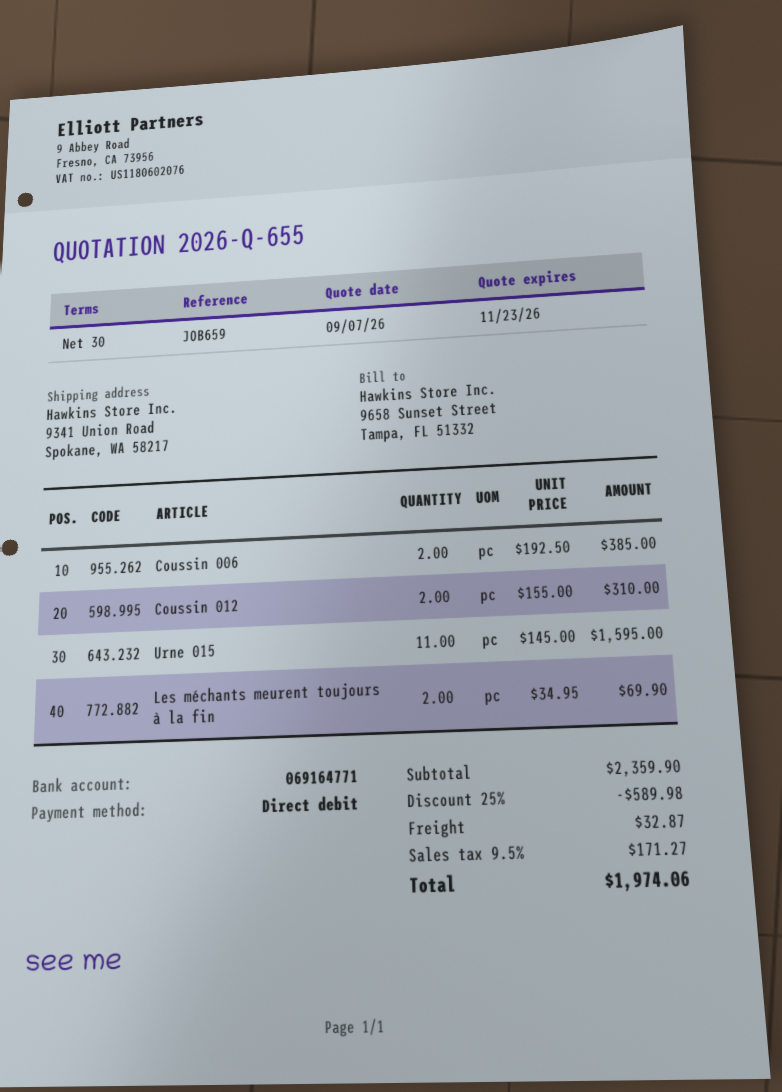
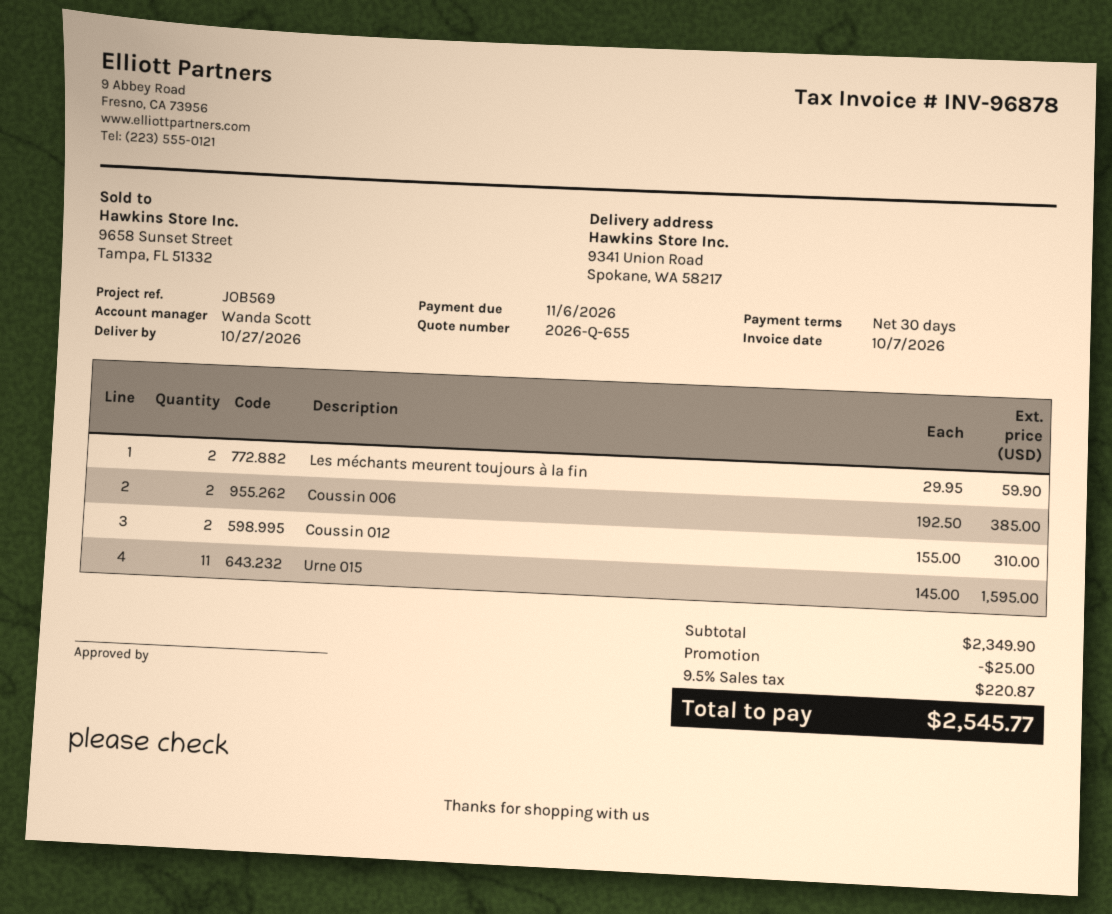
reference: JOB659 -> JOB569
Les méchants meurent toujours à la fin: 2 x 34.95 = 69.90 -> 2 x 29.95 = 59.90
subtotal: 2359.90 -> 2349.90
discount: 589.98 -> 25.00
shipping: 32.87 -> none
tax: 9.5% = 171.27 -> 9.5% = 220.87
total: 1974.06 -> 2545.77

